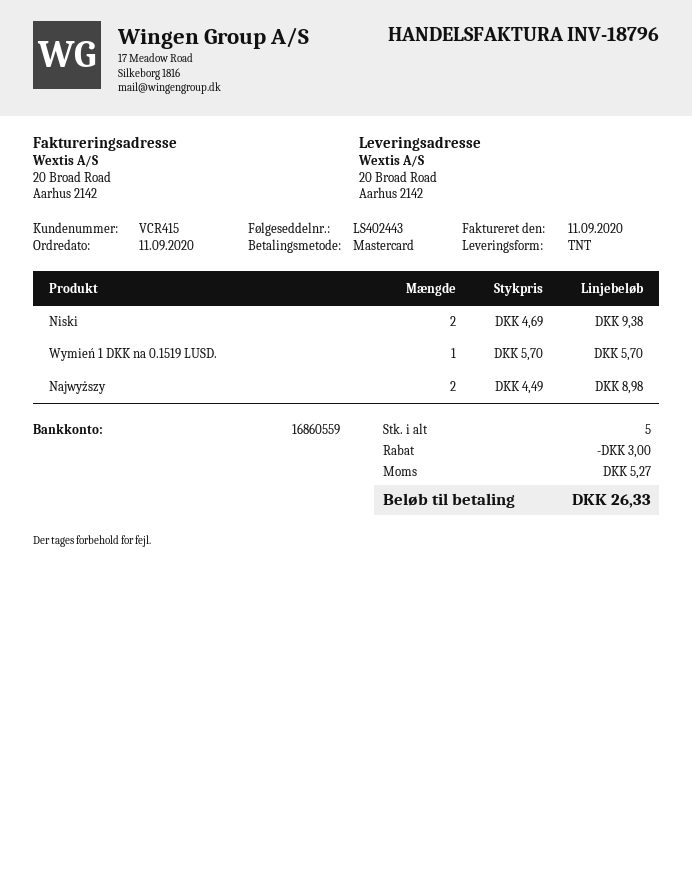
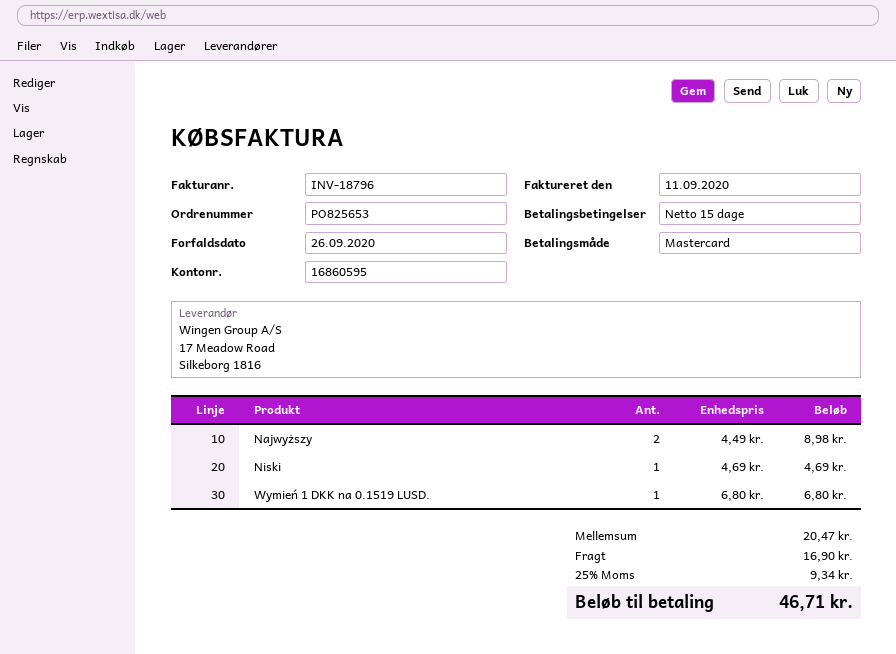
bank account: 16860559 -> 16860595
Niski: 2 x 4.69 = 9.38 -> 1 x 4.69 = 4.69
Wymień 1 DKK na 0.1519 LUSD.: 1 x 5.70 = 5.70 -> 1 x 6.80 = 6.80
discount: 3.00 -> none
shipping: none -> 16.90
tax: 5.27 -> 9.34
total: 26.33 -> 46.71

